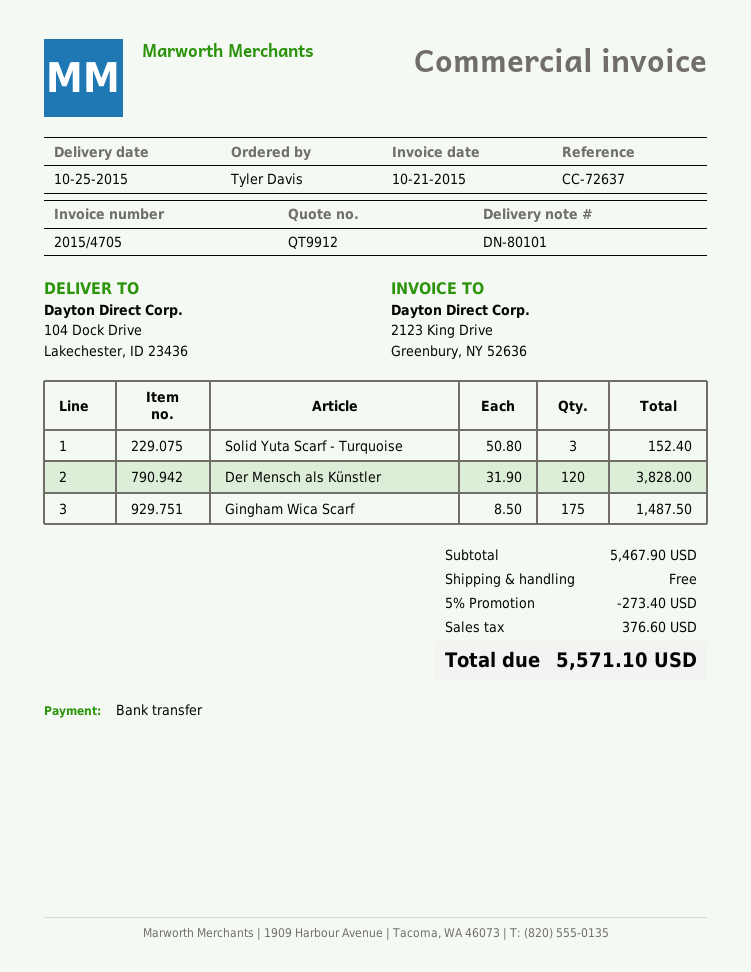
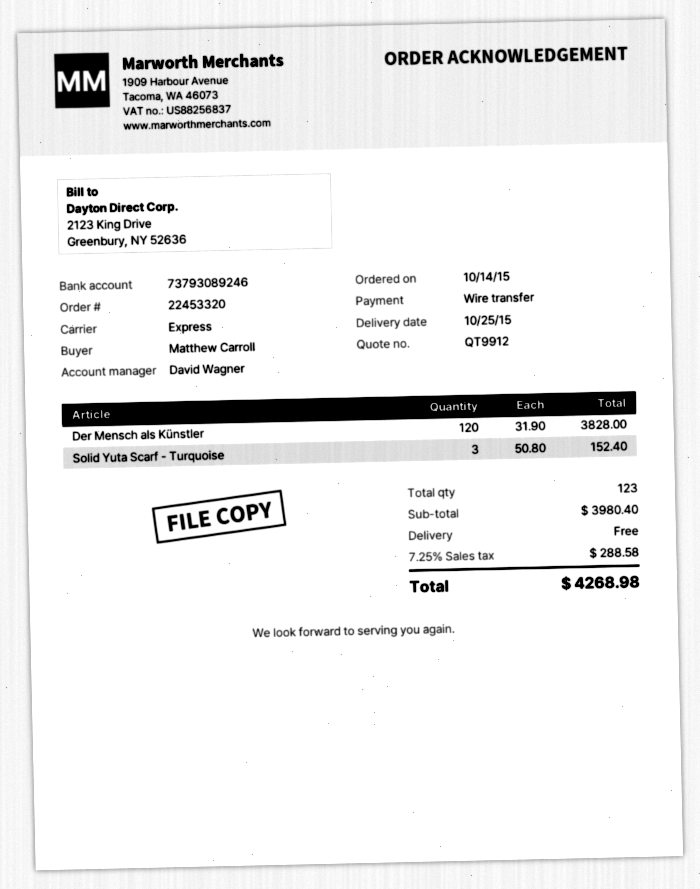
ordered by: Tyler Davis -> Matthew Carroll
Gingham Wica Scarf: 175 x 8.50 = 1487.50 -> none
subtotal: 5467.90 -> 3980.40
discount: 5% = 273.40 -> none
tax: 376.60 -> 288.58
total: 5571.10 -> 4268.98

